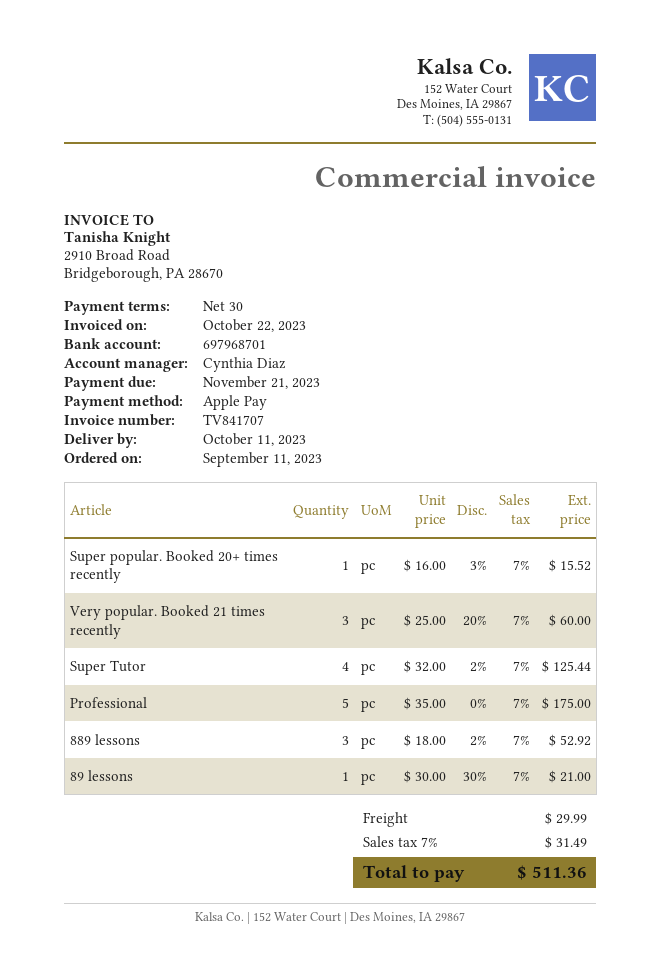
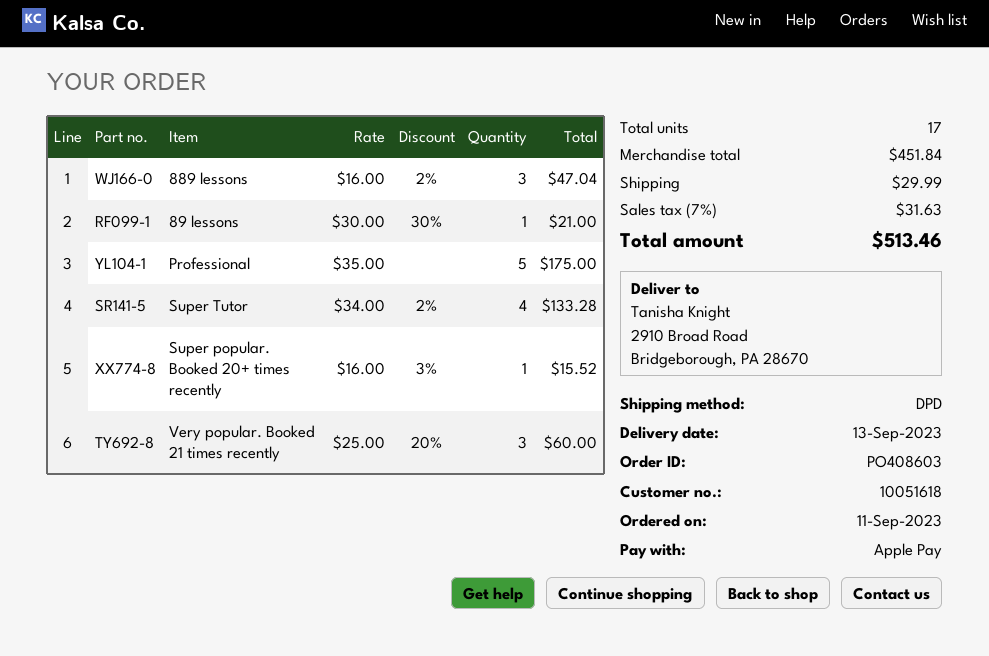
delivery date: 2023-10-11 -> 2023-09-13
Super Tutor: 4 x 32.00 - 2% = 125.44 -> 4 x 34.00 - 2% = 133.28
889 lessons: 3 x 18.00 - 2% = 52.92 -> 3 x 16.00 - 2% = 47.04
tax: 7% = 31.49 -> 7% = 31.63
total: 511.36 -> 513.46

